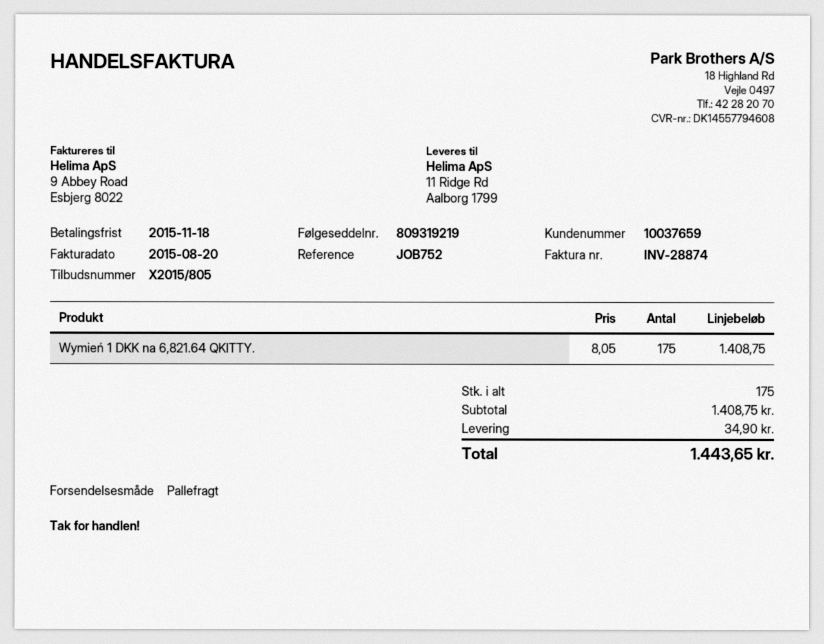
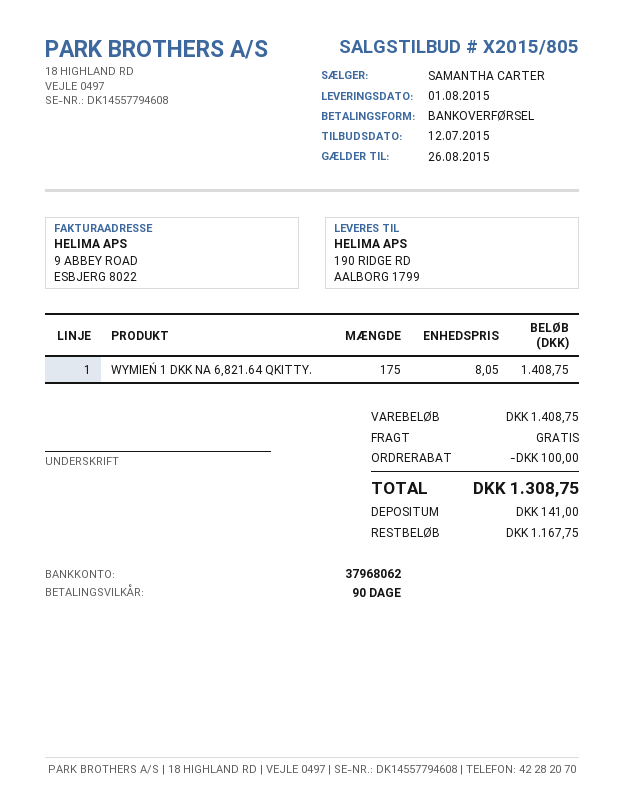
ship to: 11 Ridge Rd, Aalborg 1799 -> 190 RIDGE RD, AALBORG 1799
discount: none -> 100.00
shipping: 34.90 -> 0.00
total: 1443.65 -> 1308.75

